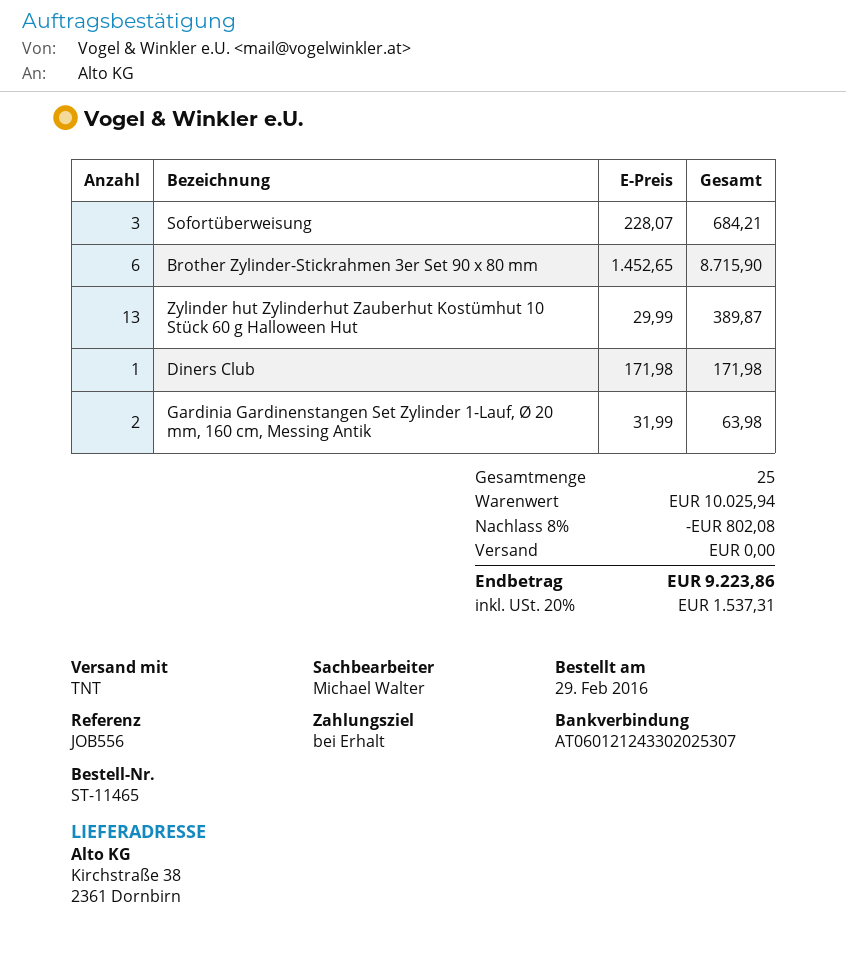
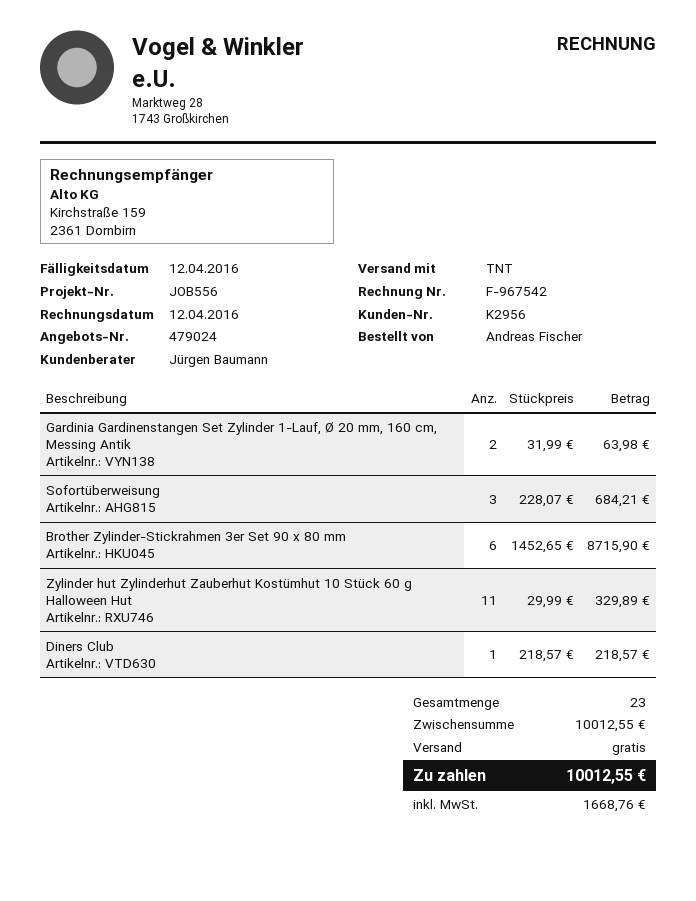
sales rep: Michael Walter -> Jürgen Baumann
Zylinder hut Zylinderhut Zauberhut Kostümhut 10 Stück 60 g Halloween Hut: 13 x 29.99 = 389.87 -> 11 x 29.99 = 329.89
Diners Club: 1 x 171.98 = 171.98 -> 1 x 218.57 = 218.57
total quantity: 25 -> 23
subtotal: 10025.94 -> 10012.55
discount: 8% = 802.08 -> none
tax: 1537.31 -> 1668.76
total: 9223.86 -> 10012.55

